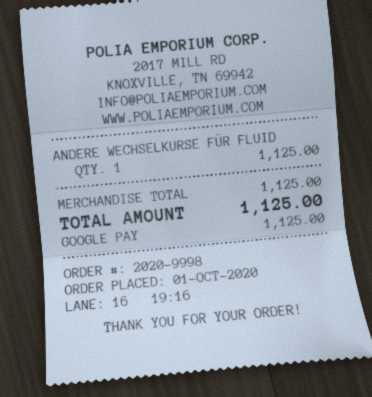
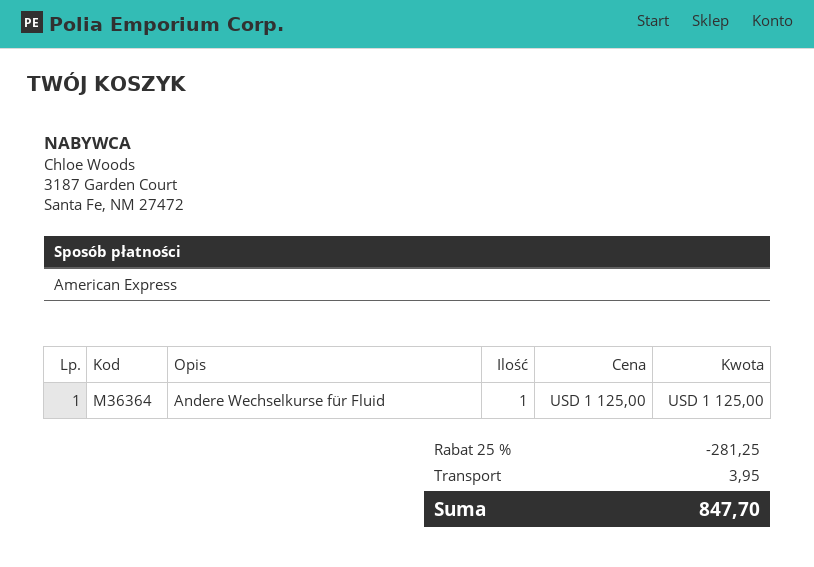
payment method: Google Pay -> American Express
discount: none -> 25% = 281.25
shipping: none -> 3.95
total: 1125.00 -> 847.70

